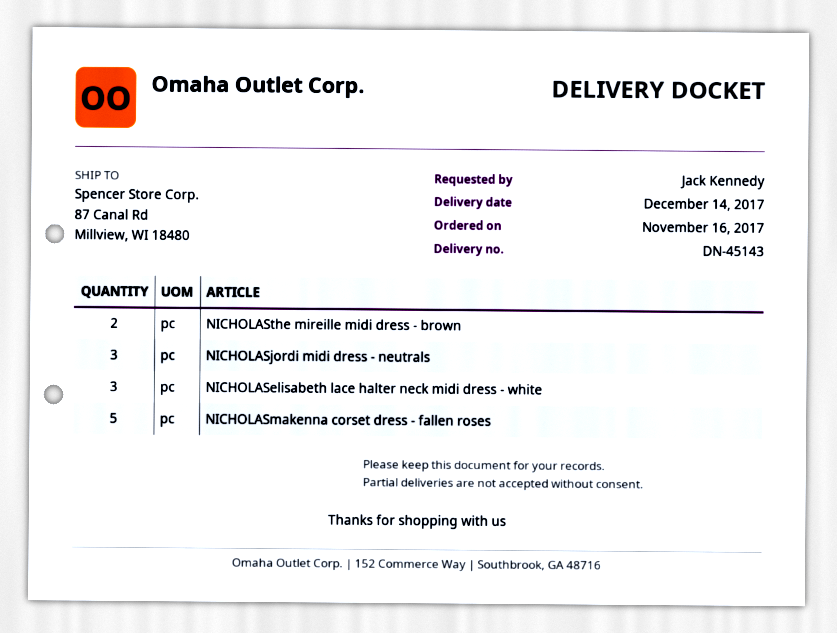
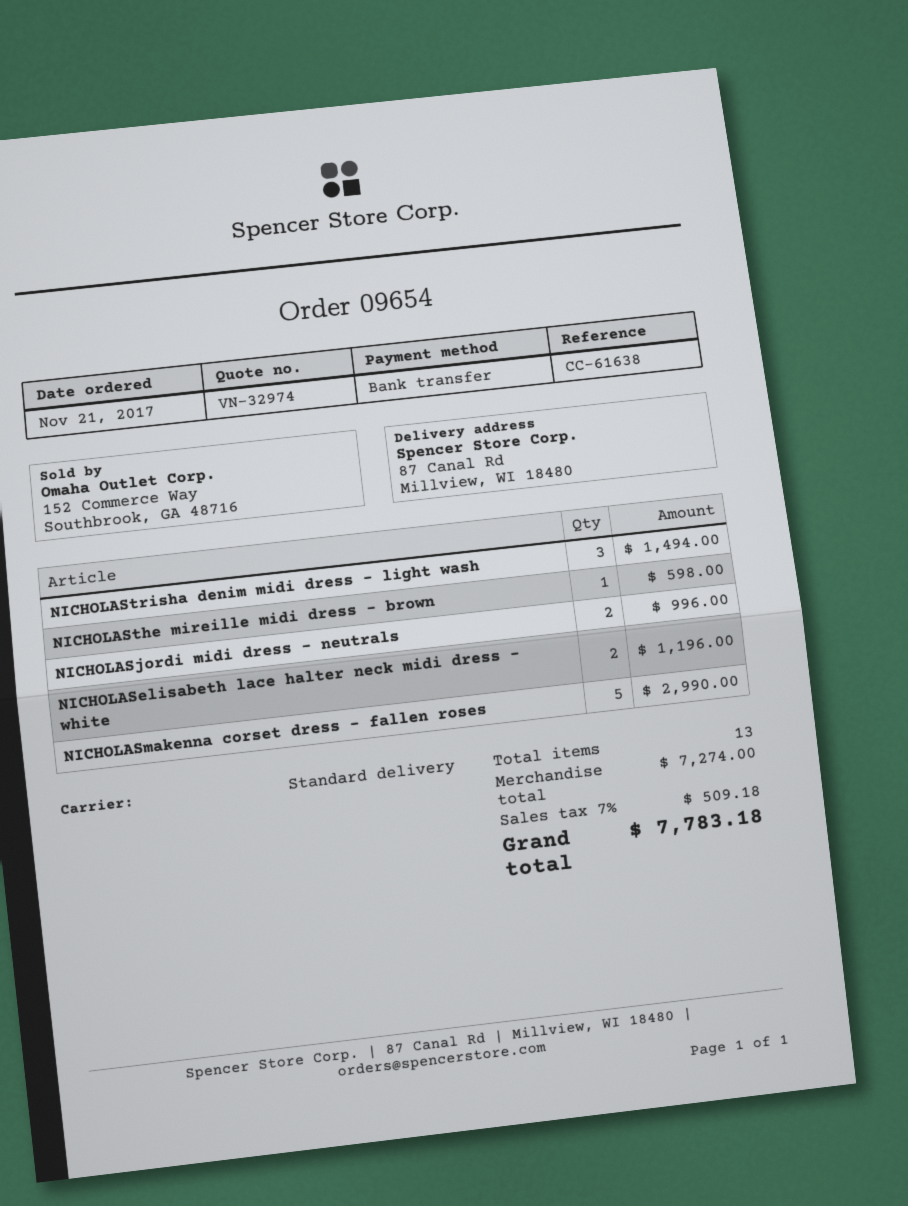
order date: 2017-11-16 -> 2017-11-21
NICHOLASthe mireille midi dress - brown: 2 -> 1
NICHOLASjordi midi dress - neutrals: 3 -> 2
NICHOLASelisabeth lace halter neck midi dress - white: 3 -> 2
NICHOLAStrisha denim midi dress - light wash: none -> 3

